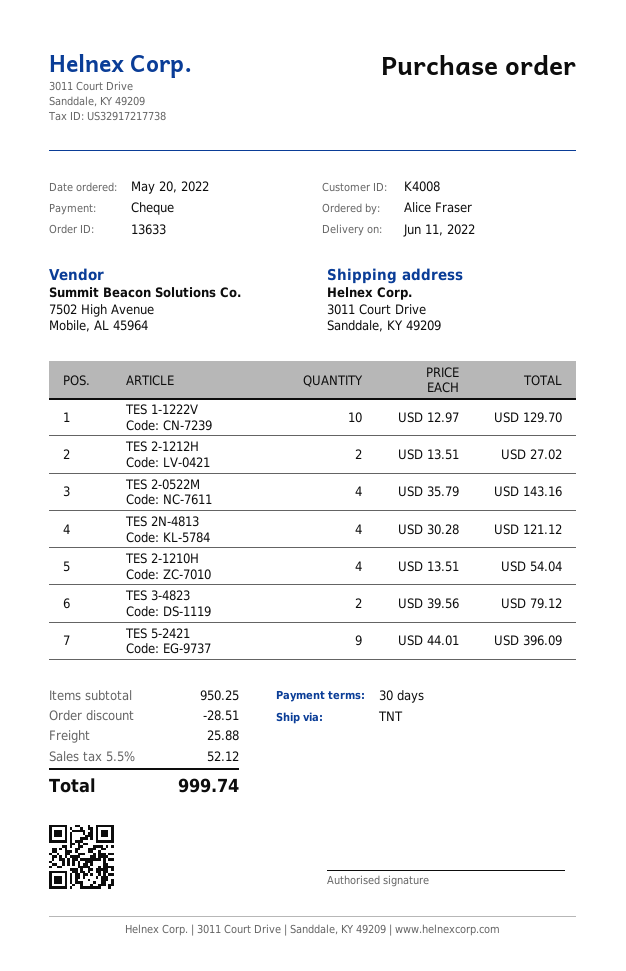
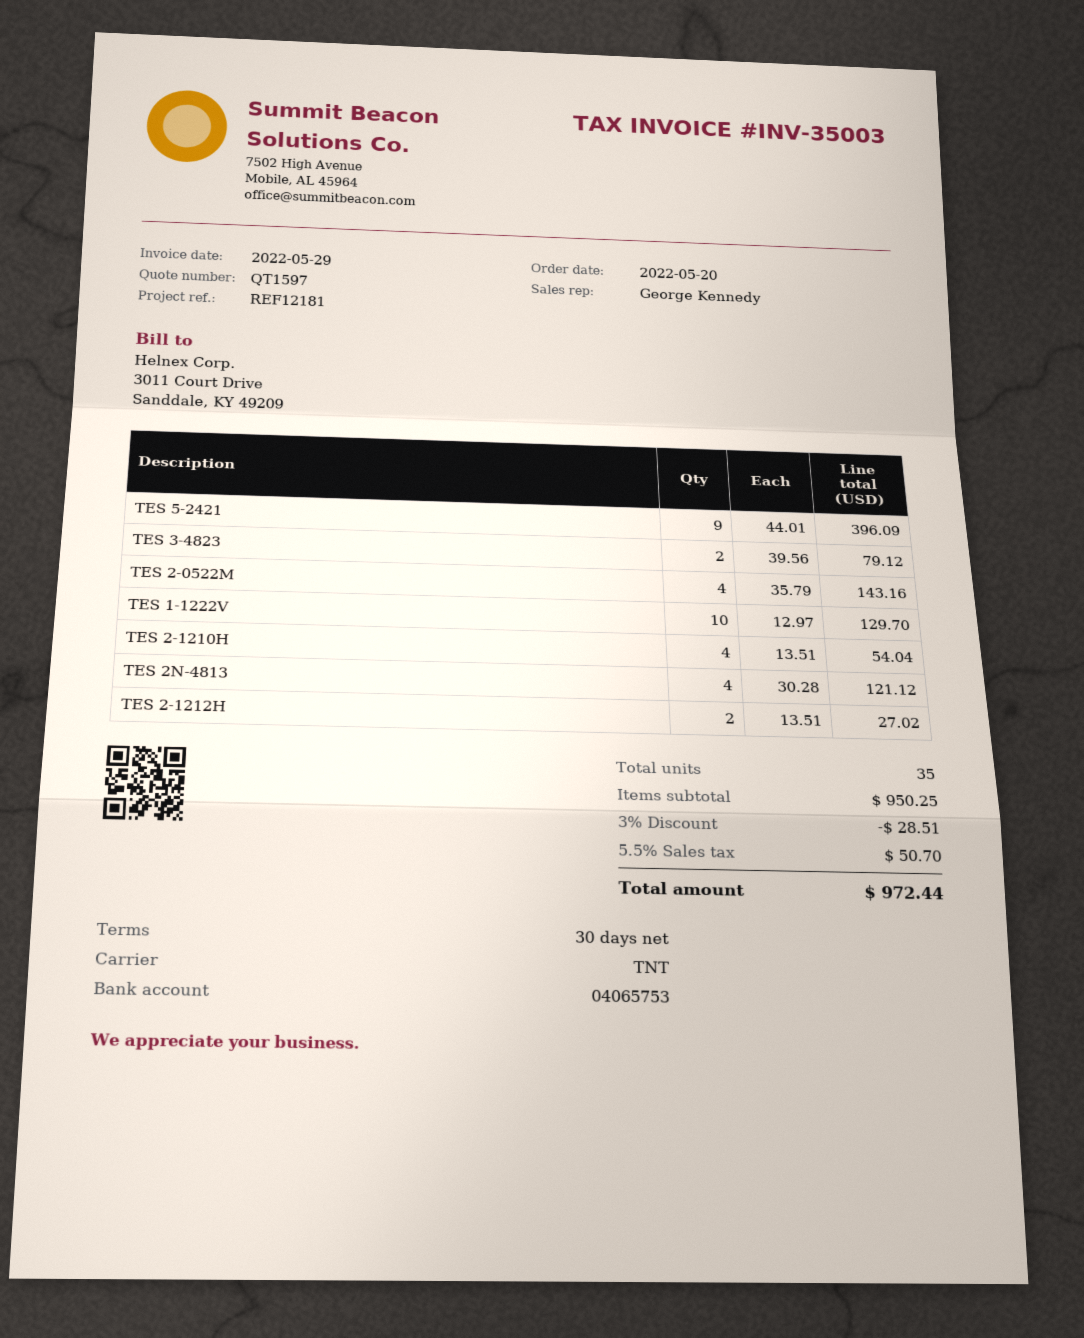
shipping: 25.88 -> none
tax: 5.5% = 52.12 -> 5.5% = 50.70
total: 999.74 -> 972.44

